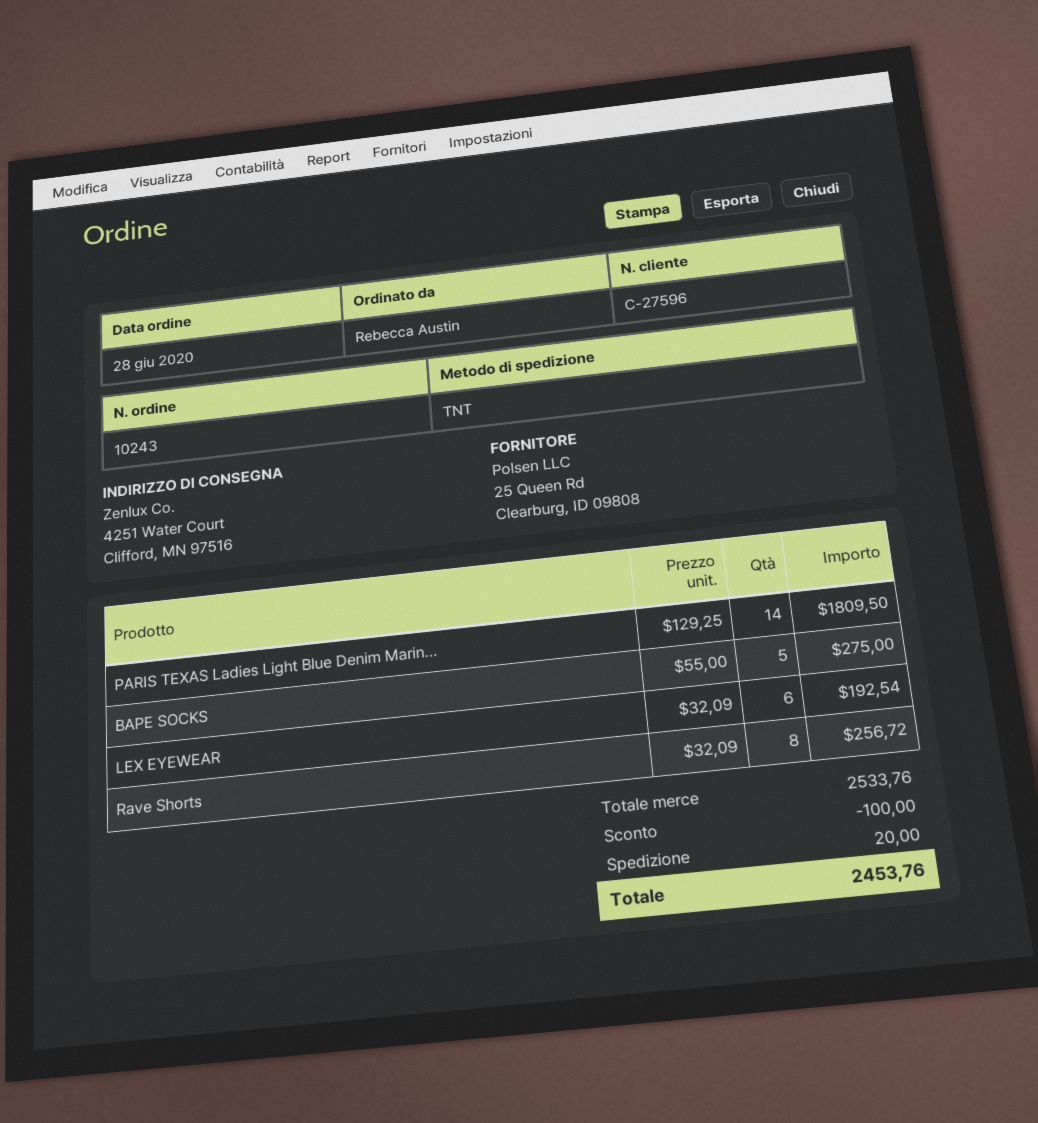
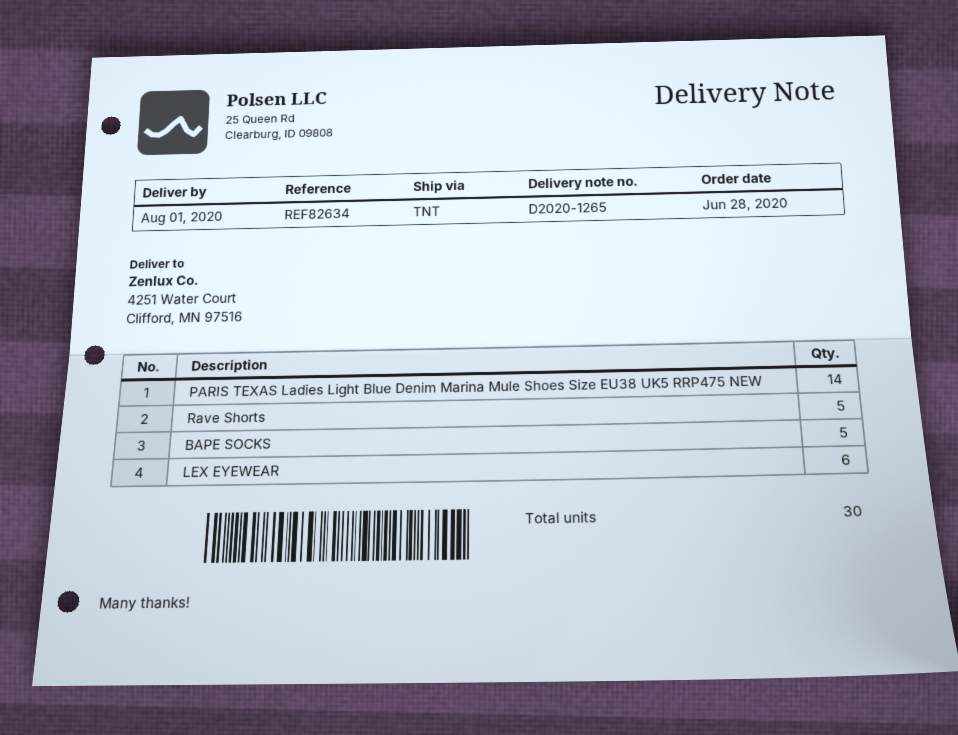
Rave Shorts: 8 -> 5

